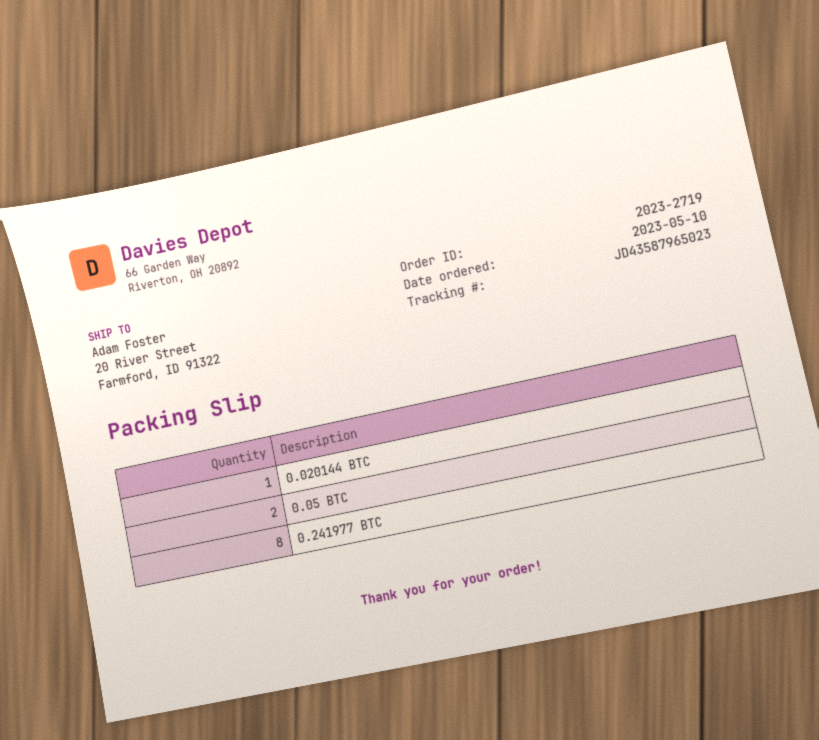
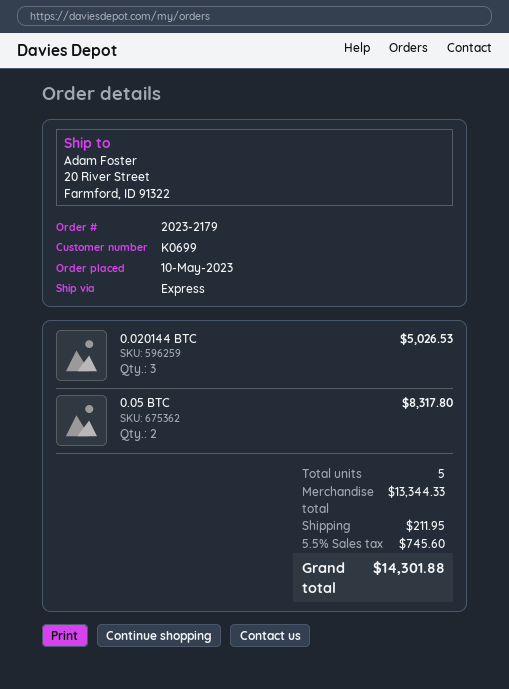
order number: 2023-2719 -> 2023-2179
0.020144 BTC: 1 -> 3
0.241977 BTC: 8 -> none

